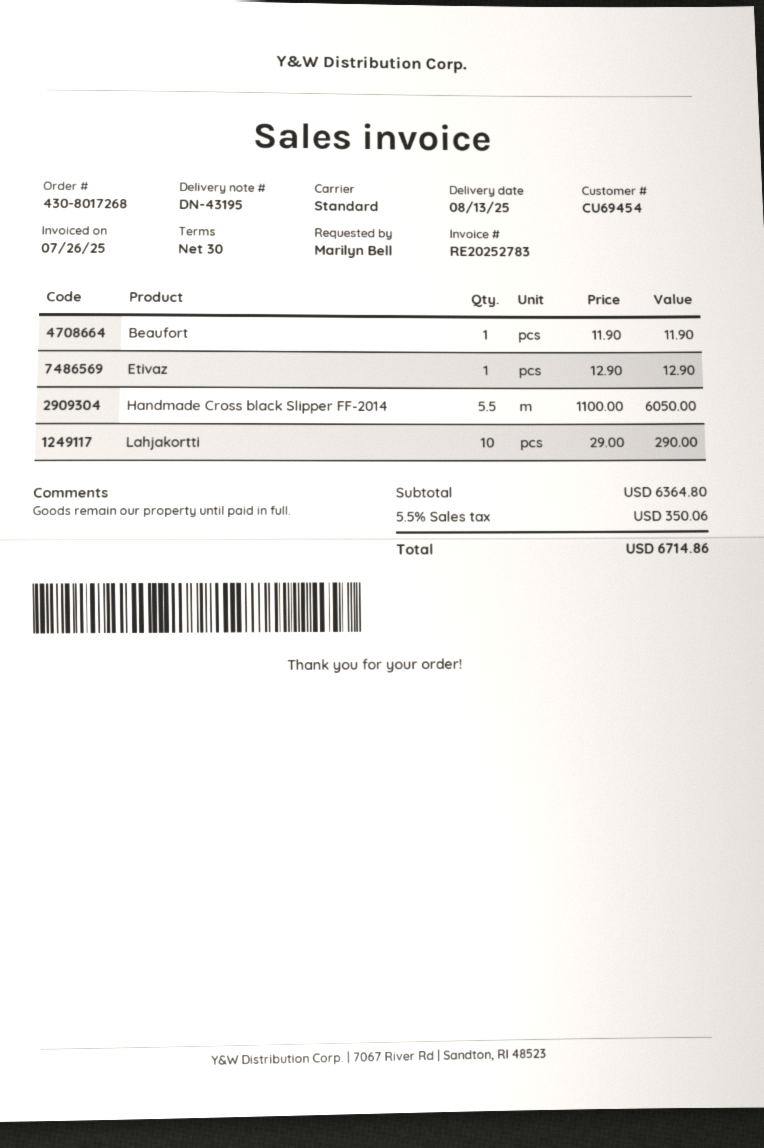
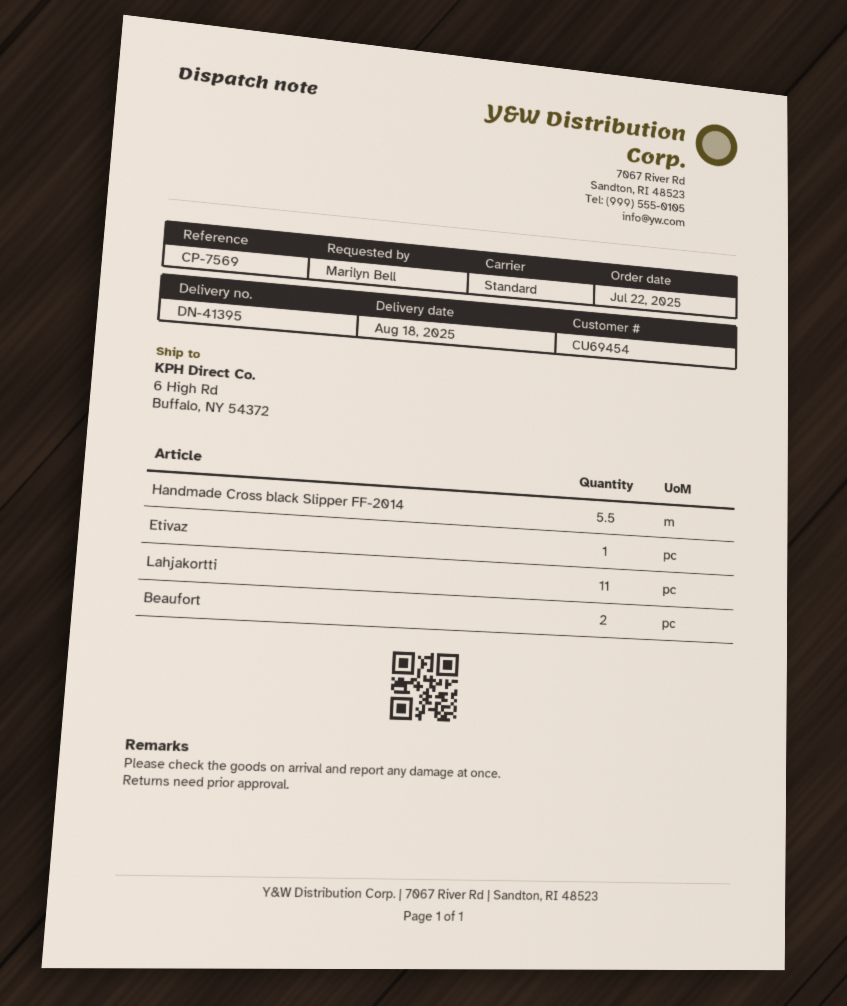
delivery note number: DN-43195 -> DN-41395
delivery date: 2025-08-13 -> 2025-08-18
Beaufort: 1 -> 2
Lahjakortti: 10 -> 11

